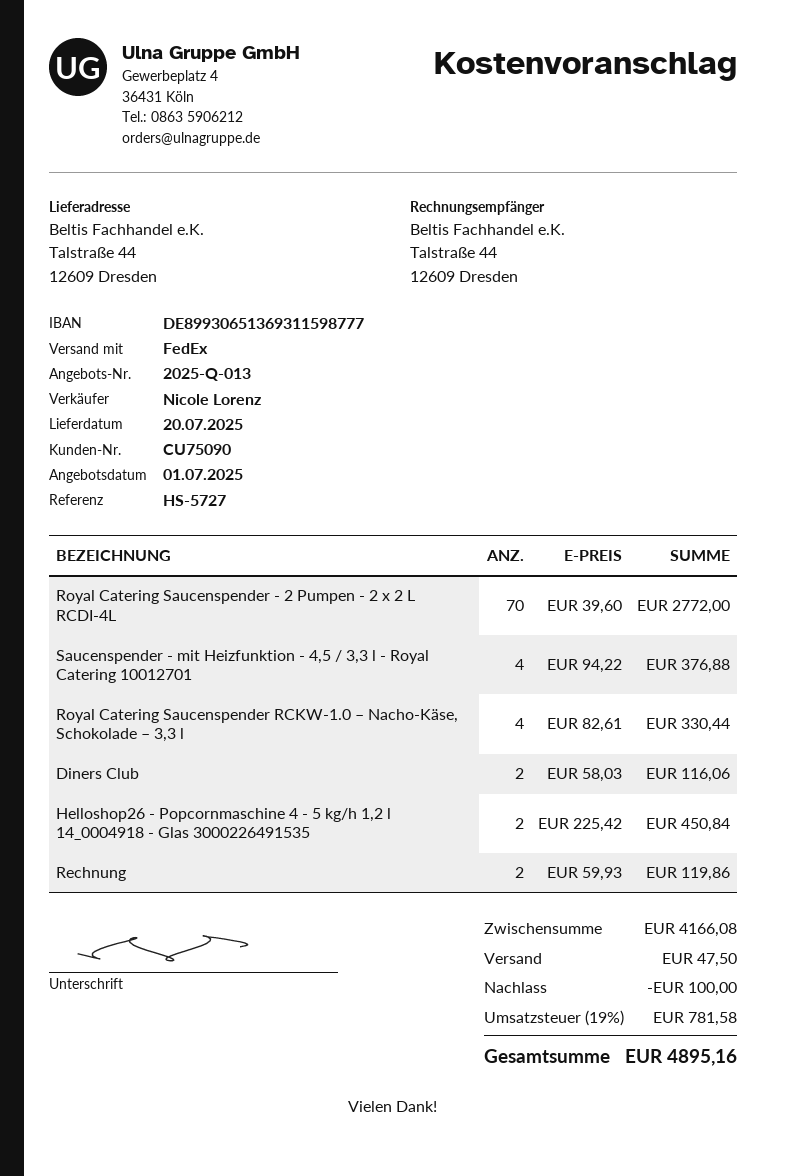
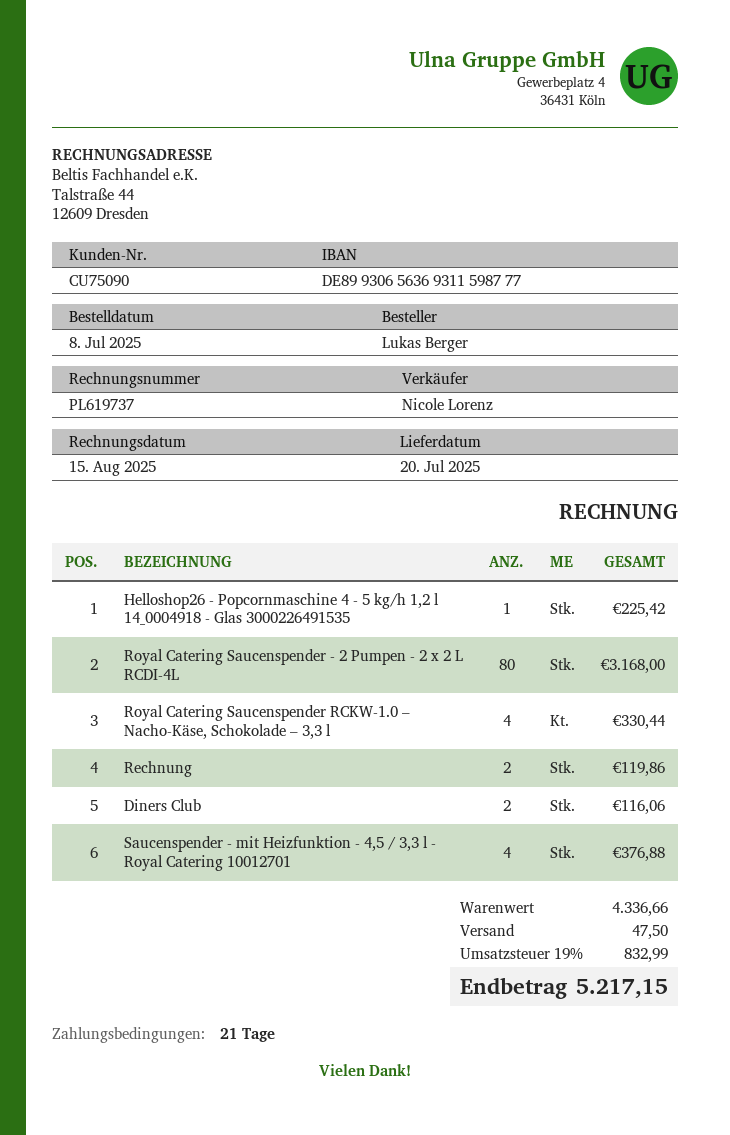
bank account: DE89930651369311598777 -> DE89930656369311598777
Royal Catering Saucenspender - 2 Pumpen - 2 x 2 L RCDI-4L: 70 for 2772.00 -> 80 for 3168.00
Helloshop26 - Popcornmaschine 4 - 5 kg/h 1,2 l 14_0004918 - Glas 3000226491535: 2 for 450.84 -> 1 for 225.42
subtotal: 4166.08 -> 4336.66
discount: 100.00 -> none
tax: 19% = 781.58 -> 19% = 832.99
total: 4895.16 -> 5217.15

